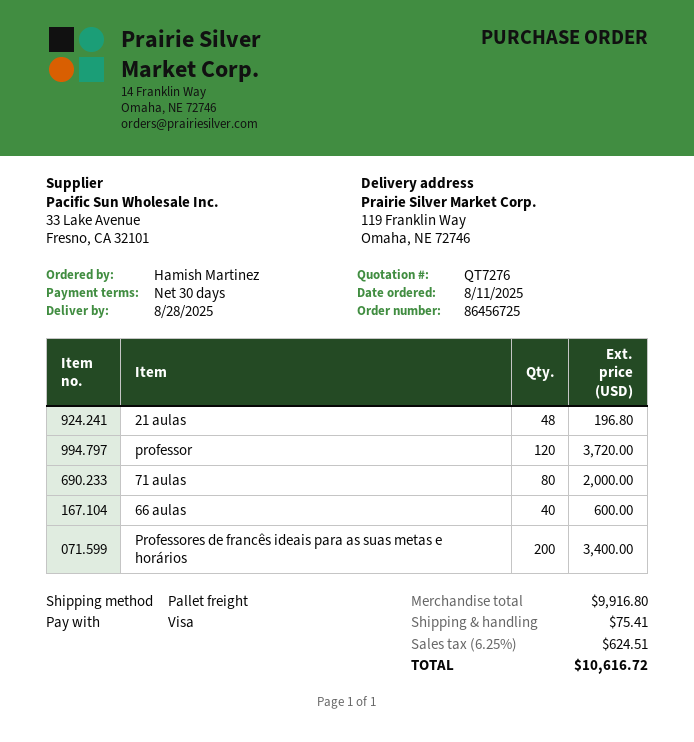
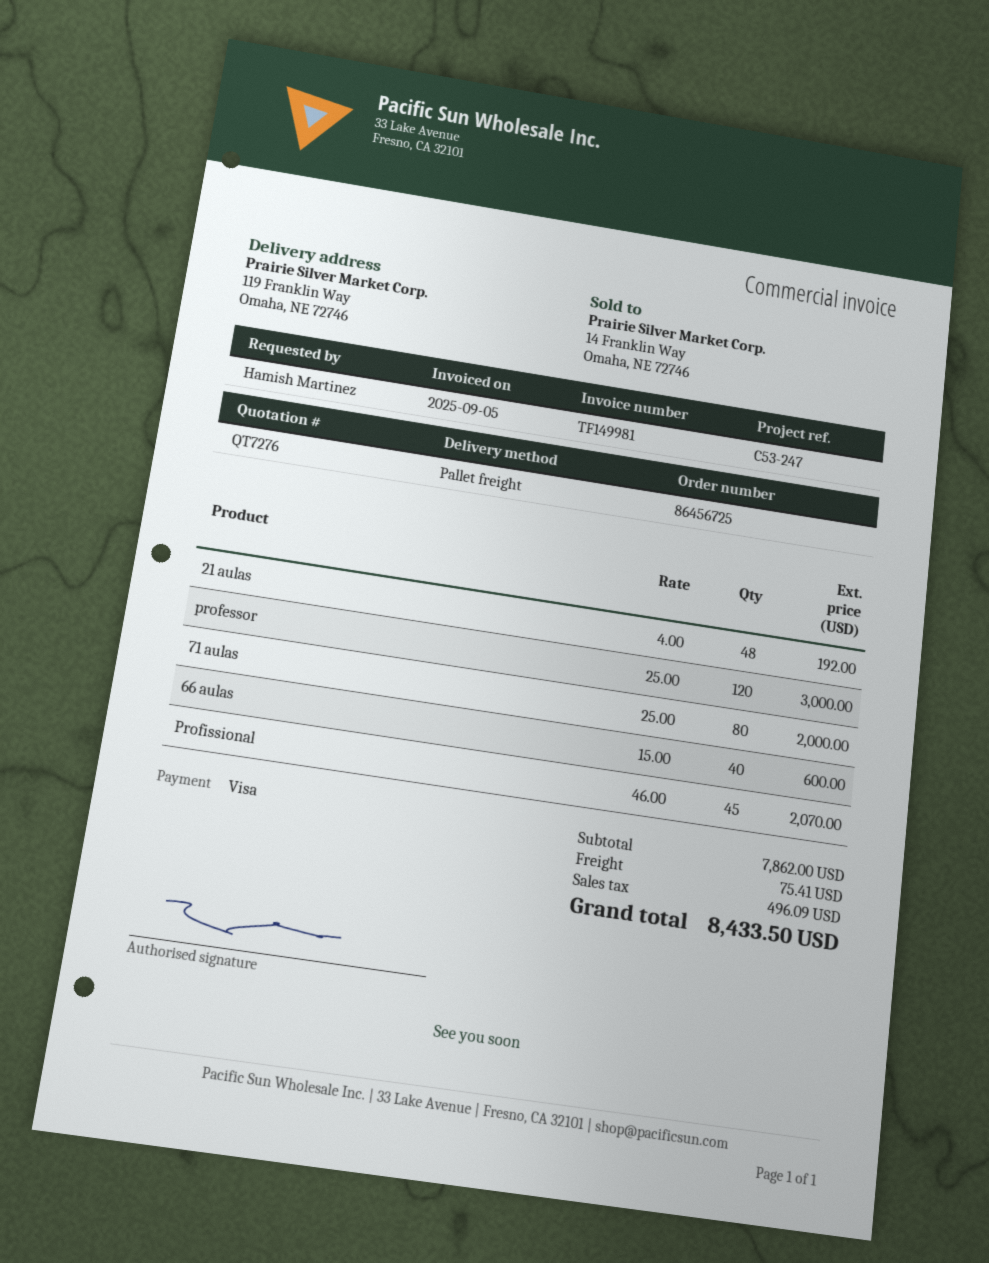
21 aulas: 48 for 196.80 -> 48 for 192.00
professor: 120 for 3720.00 -> 120 for 3000.00
Professores de francês ideais para as suas metas e horários: 200 for 3400.00 -> none
Profissional: none -> 45 for 2070.00
subtotal: 9916.80 -> 7862.00
tax: 624.51 -> 496.09
total: 10616.72 -> 8433.50

